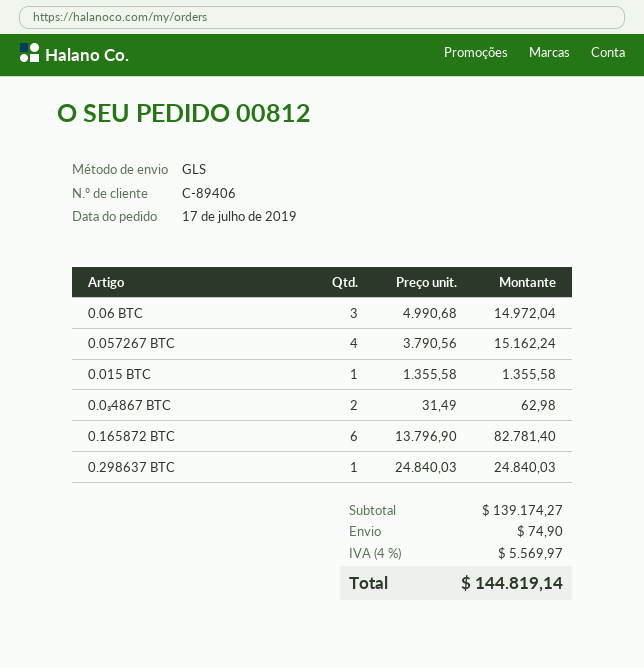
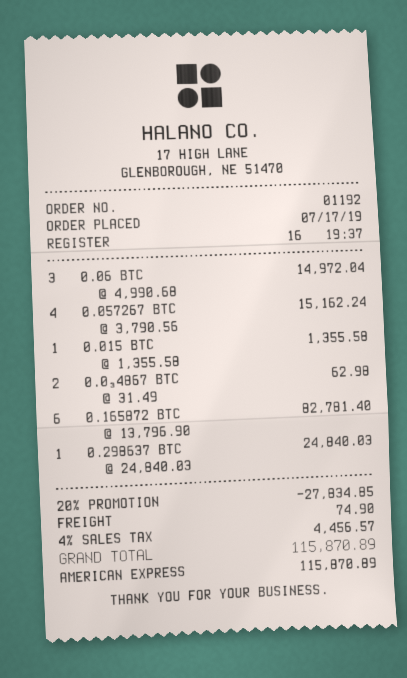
order number: 00812 -> 01192
discount: none -> 20% = 27834.85
tax: 4% = 5569.97 -> 4% = 4456.57
total: 144819.14 -> 115870.89

